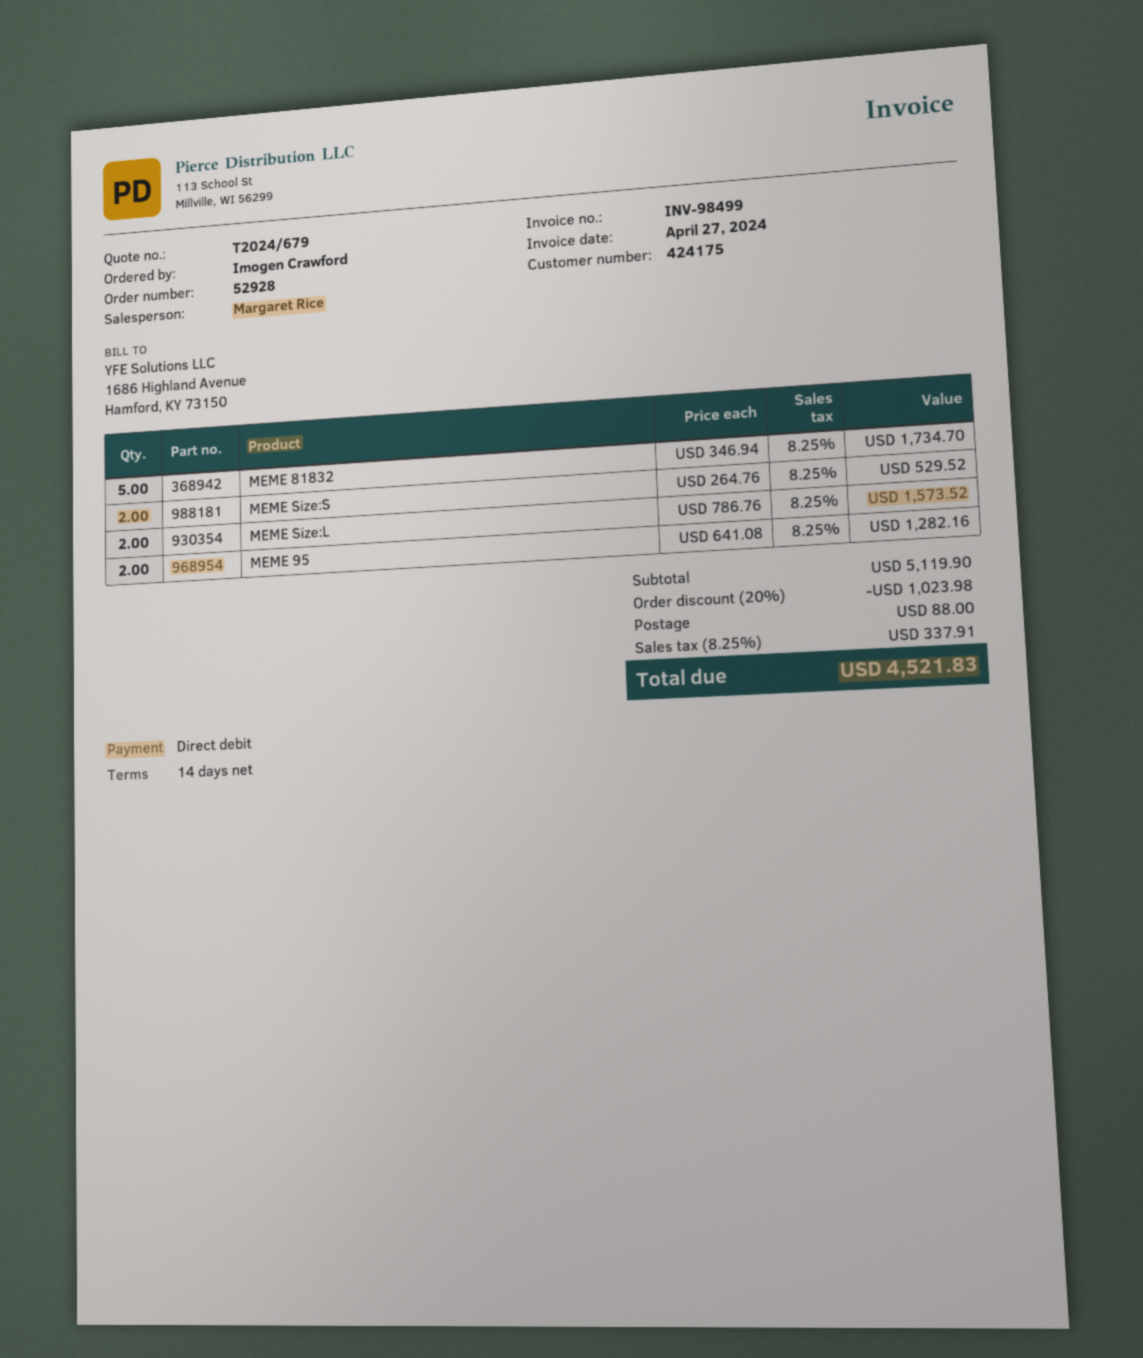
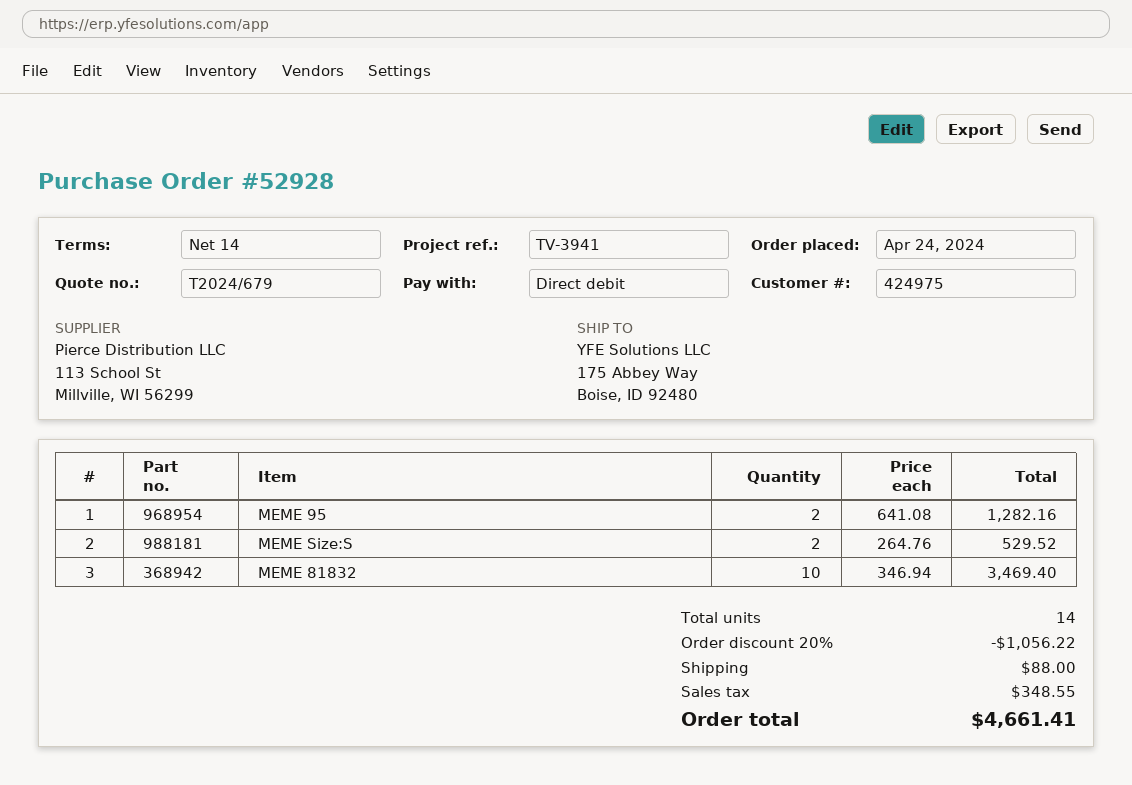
customer number: 424175 -> 424975
MEME 81832: 5 x 346.94 = 1734.70 -> 10 x 346.94 = 3469.40
MEME Size:L: 2 x 786.76 = 1573.52 -> none
discount: 20% = 1023.98 -> 20% = 1056.22
tax: 337.91 -> 348.55
total: 4521.83 -> 4661.41

